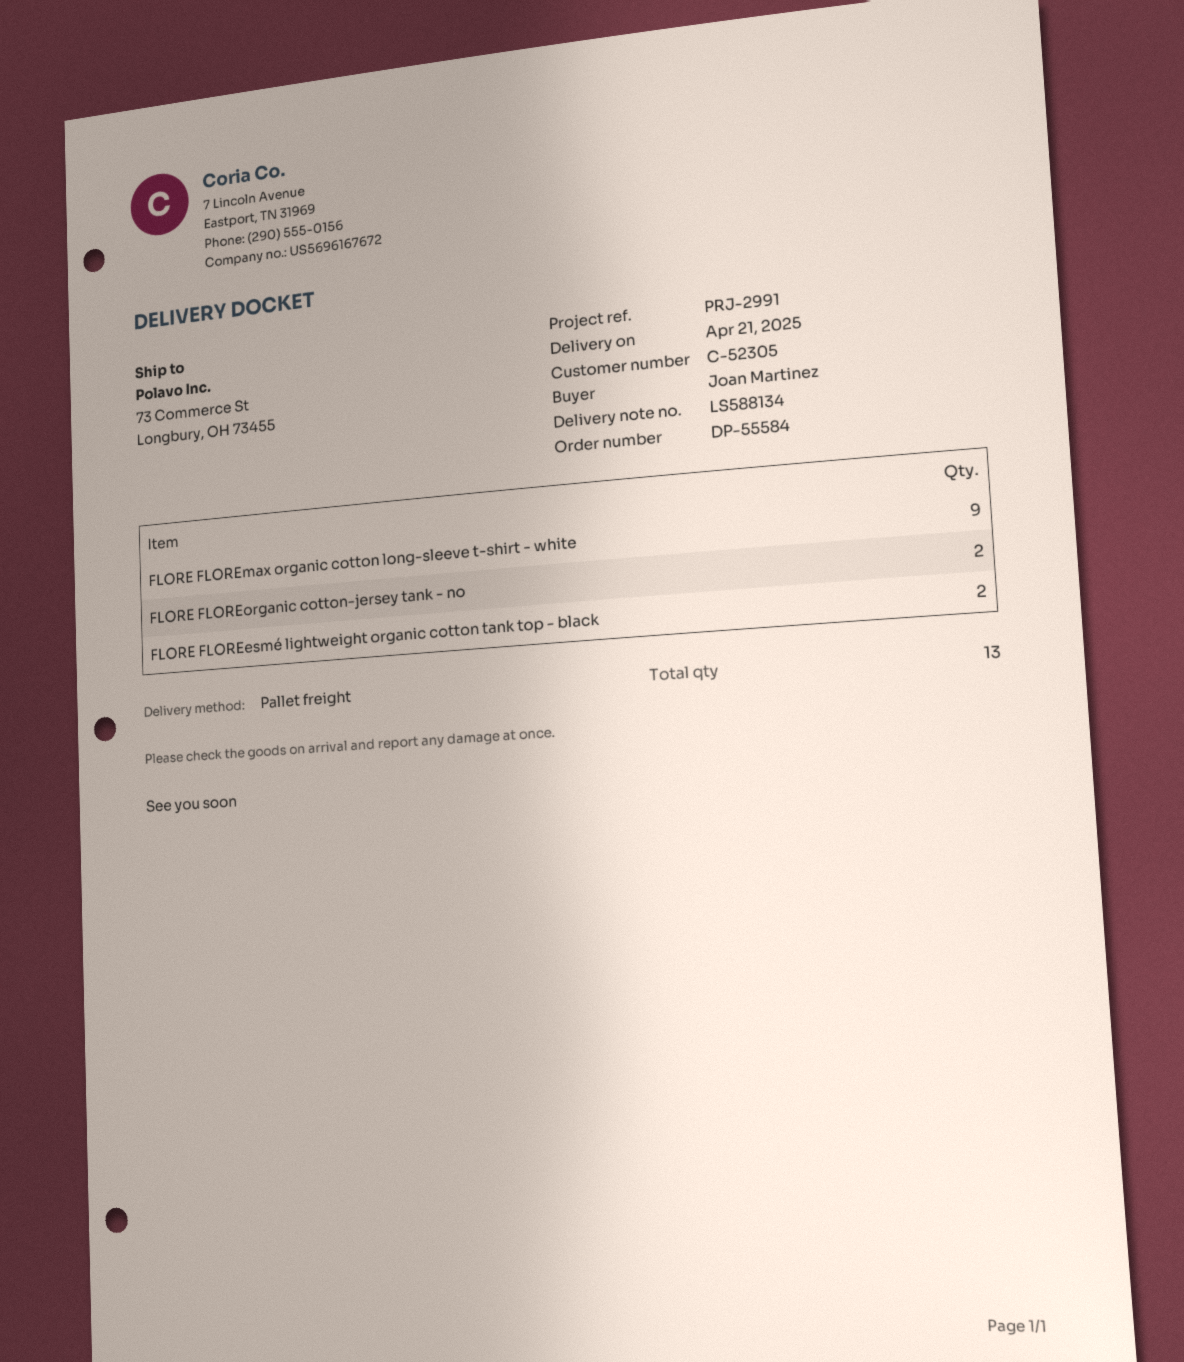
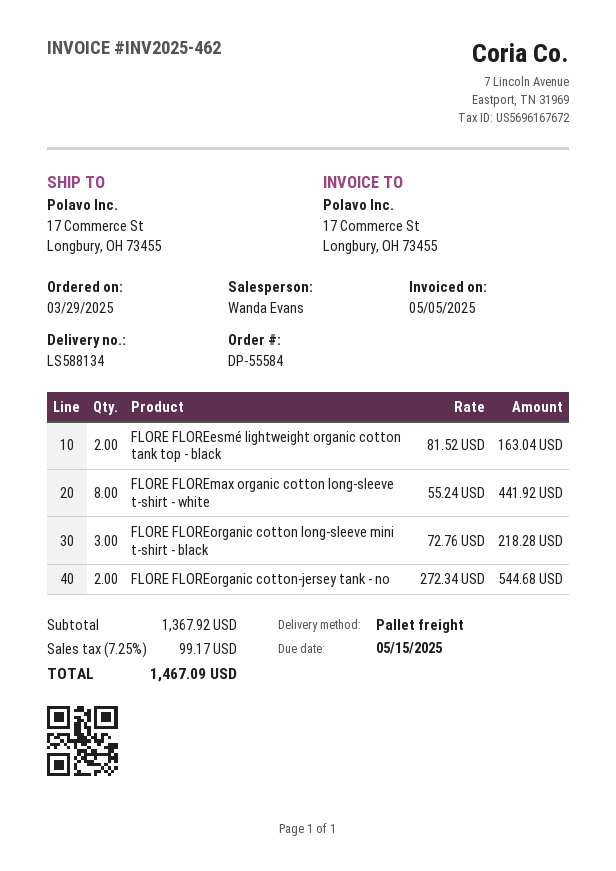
ship to: 73 Commerce St, Longbury, OH 73455 -> 17 Commerce St, Longbury, OH 73455
FLORE FLOREmax organic cotton long-sleeve t-shirt - white: 9 -> 8
FLORE FLOREorganic cotton long-sleeve mini t-shirt - black: none -> 3

